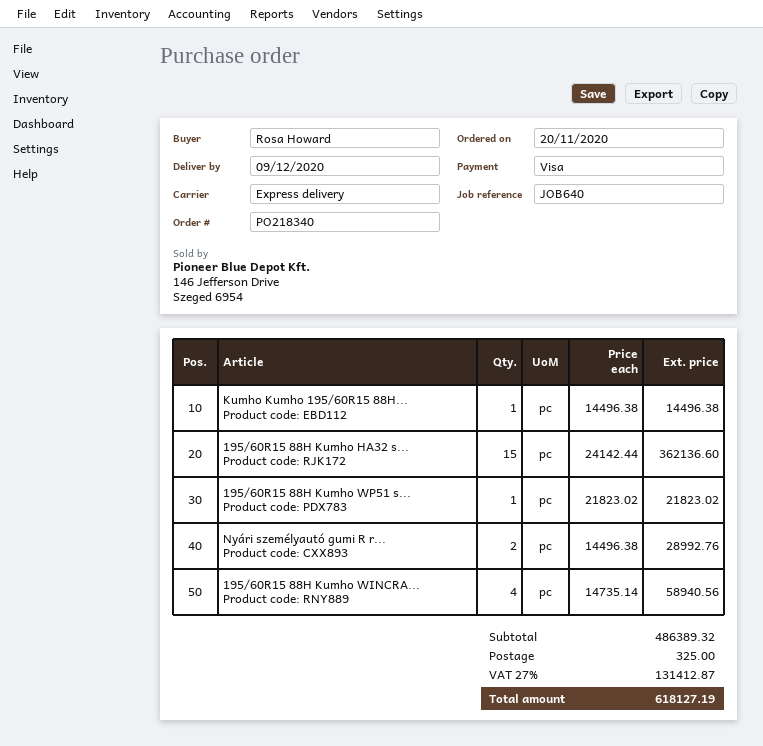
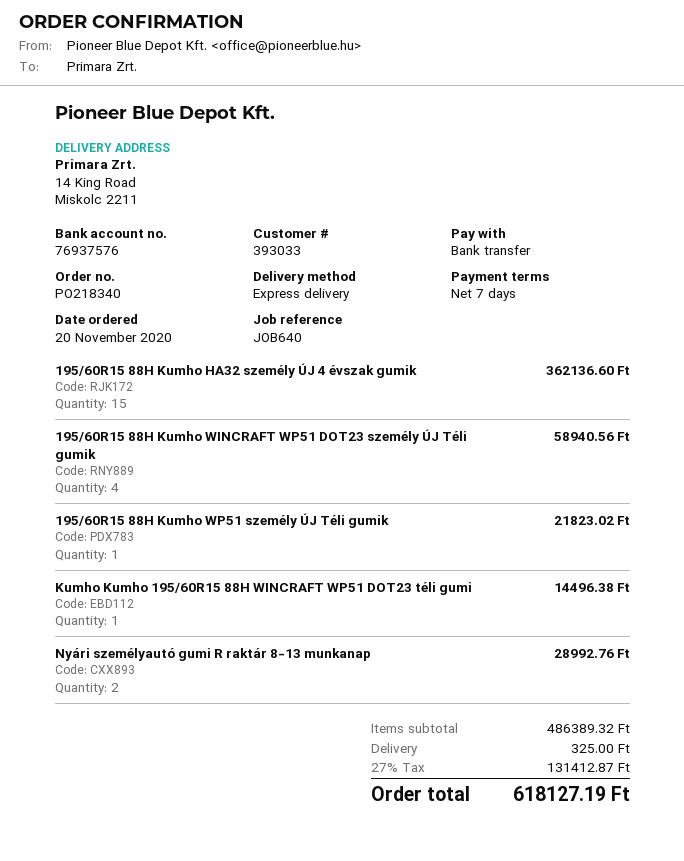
payment method: Visa -> bank transfer

